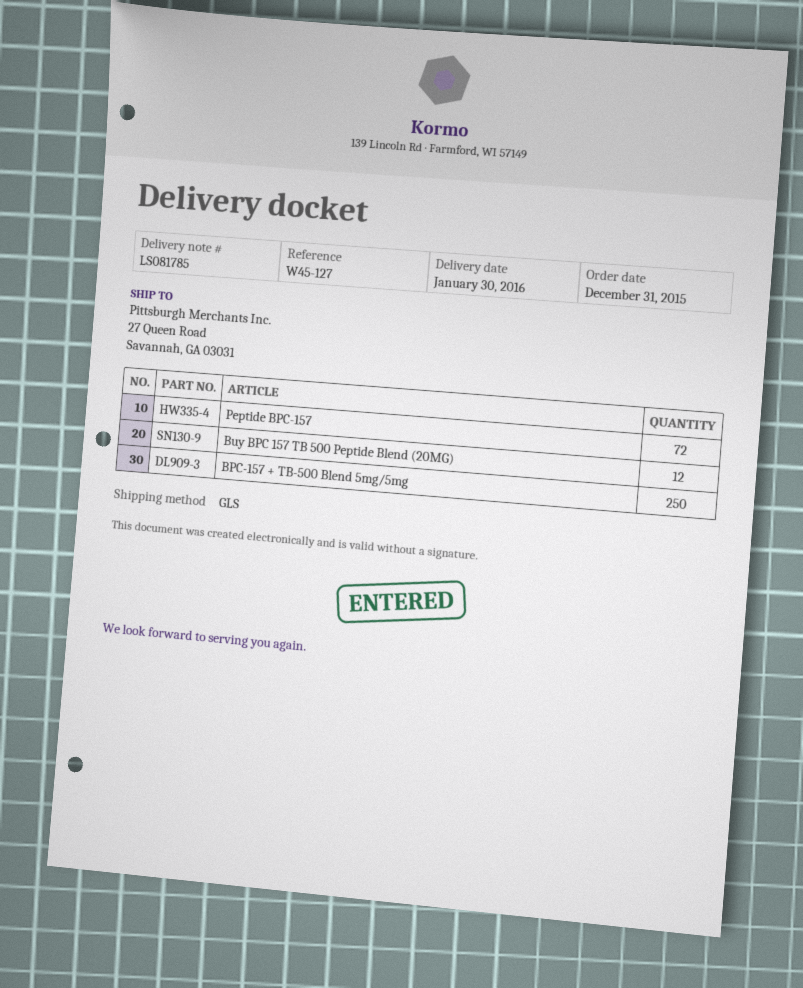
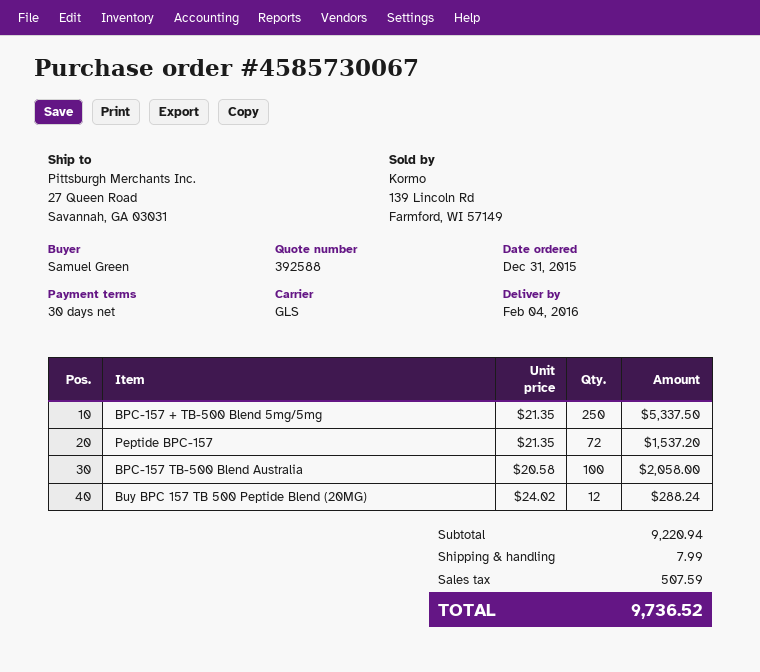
delivery date: 2016-01-30 -> 2016-02-04
BPC-157 TB-500 Blend Australia: none -> 100

